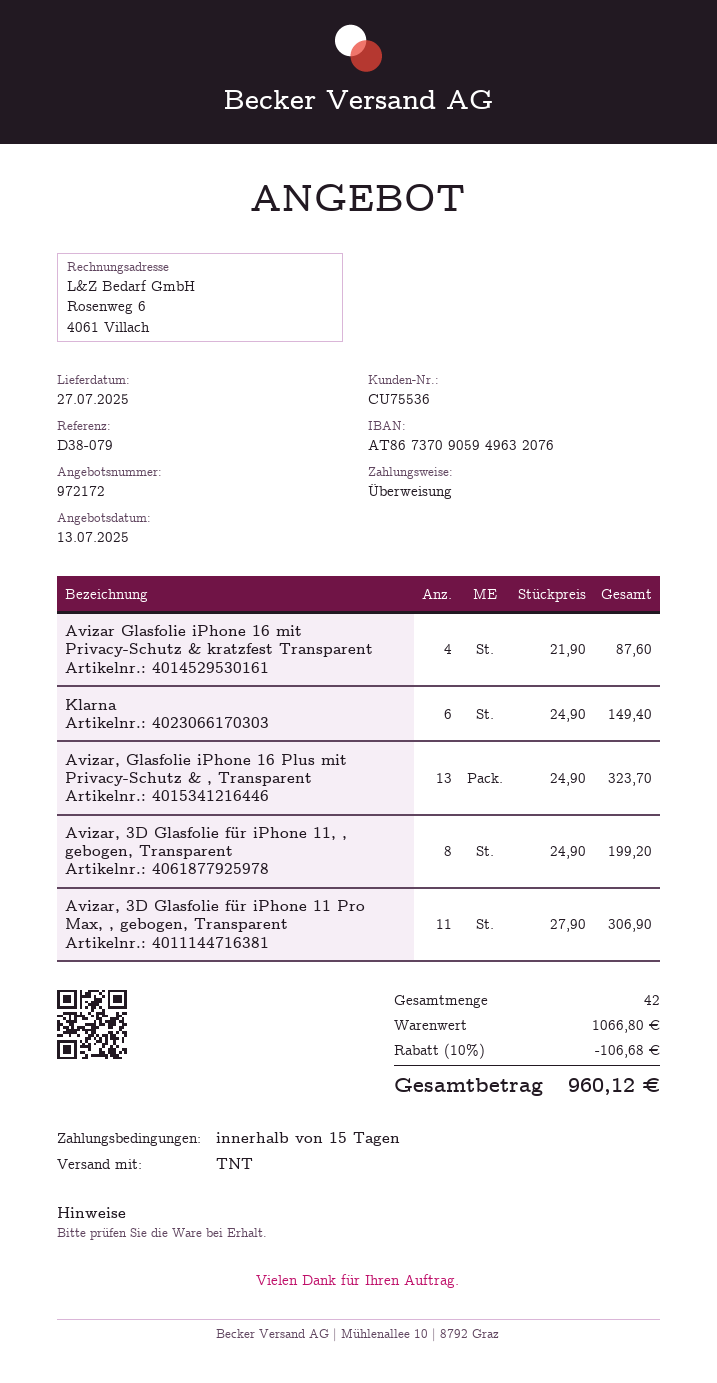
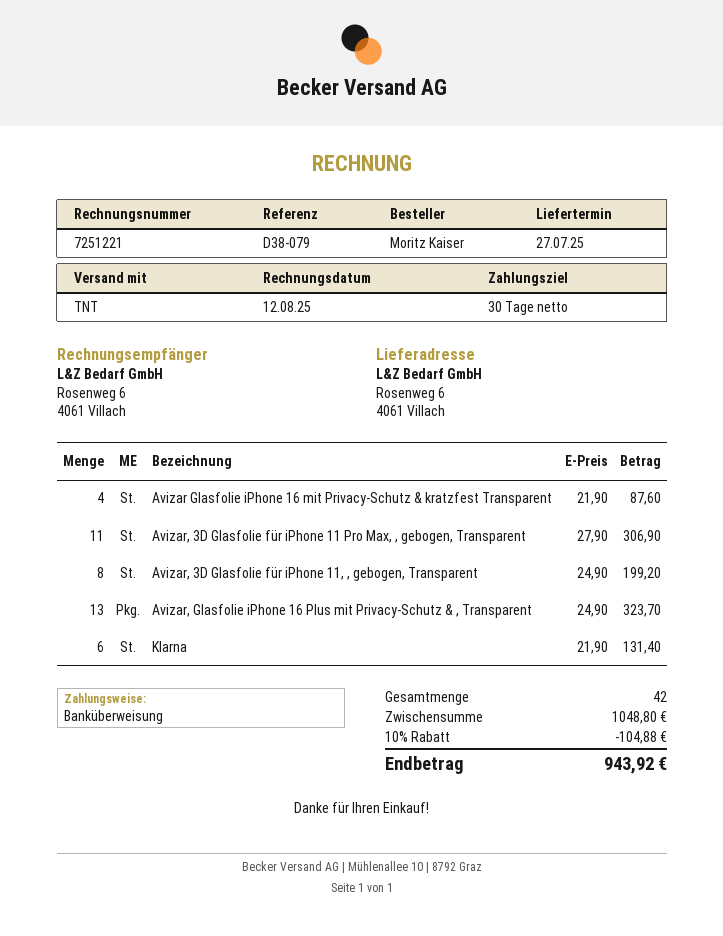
payment terms: 15 days -> 30 days
Klarna: 6 x 24.90 = 149.40 -> 6 x 21.90 = 131.40
subtotal: 1066.80 -> 1048.80
discount: 10% = 106.68 -> 10% = 104.88
total: 960.12 -> 943.92

